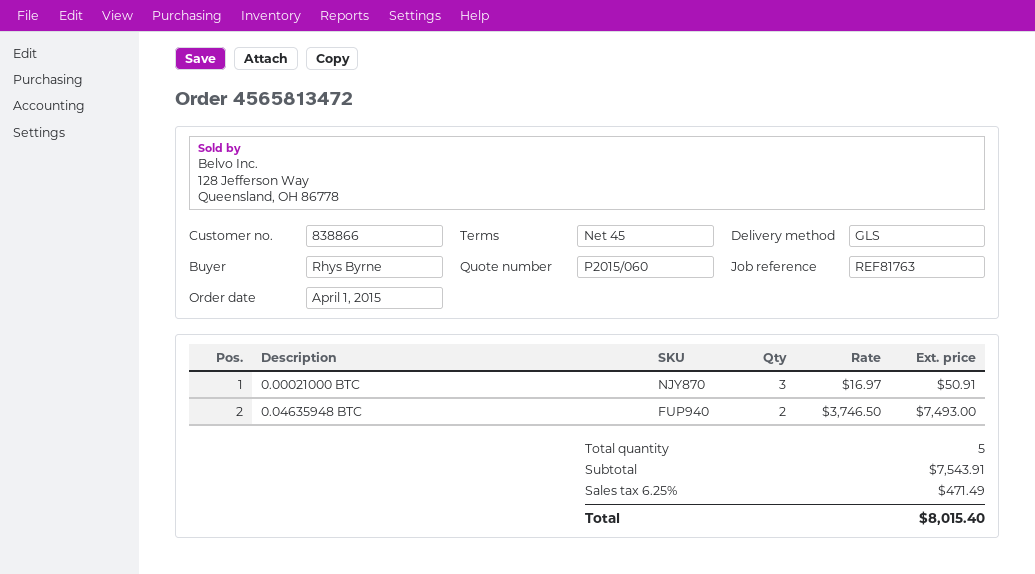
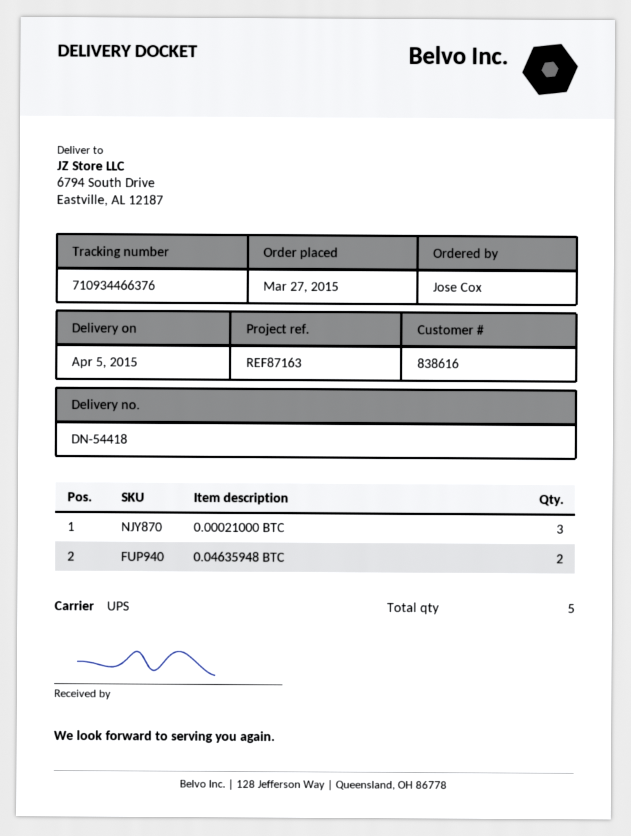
order date: 2015-04-01 -> 2015-03-27
customer number: 838866 -> 838616
reference: REF81763 -> REF87163
ordered by: Rhys Byrne -> Jose Cox
shipping method: GLS -> UPS

